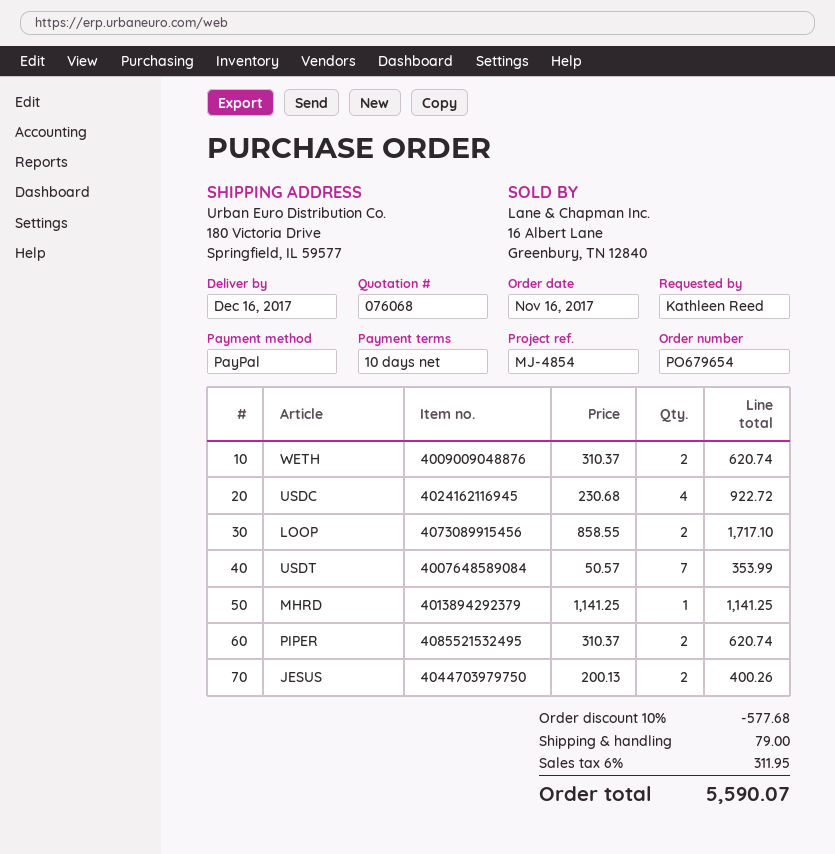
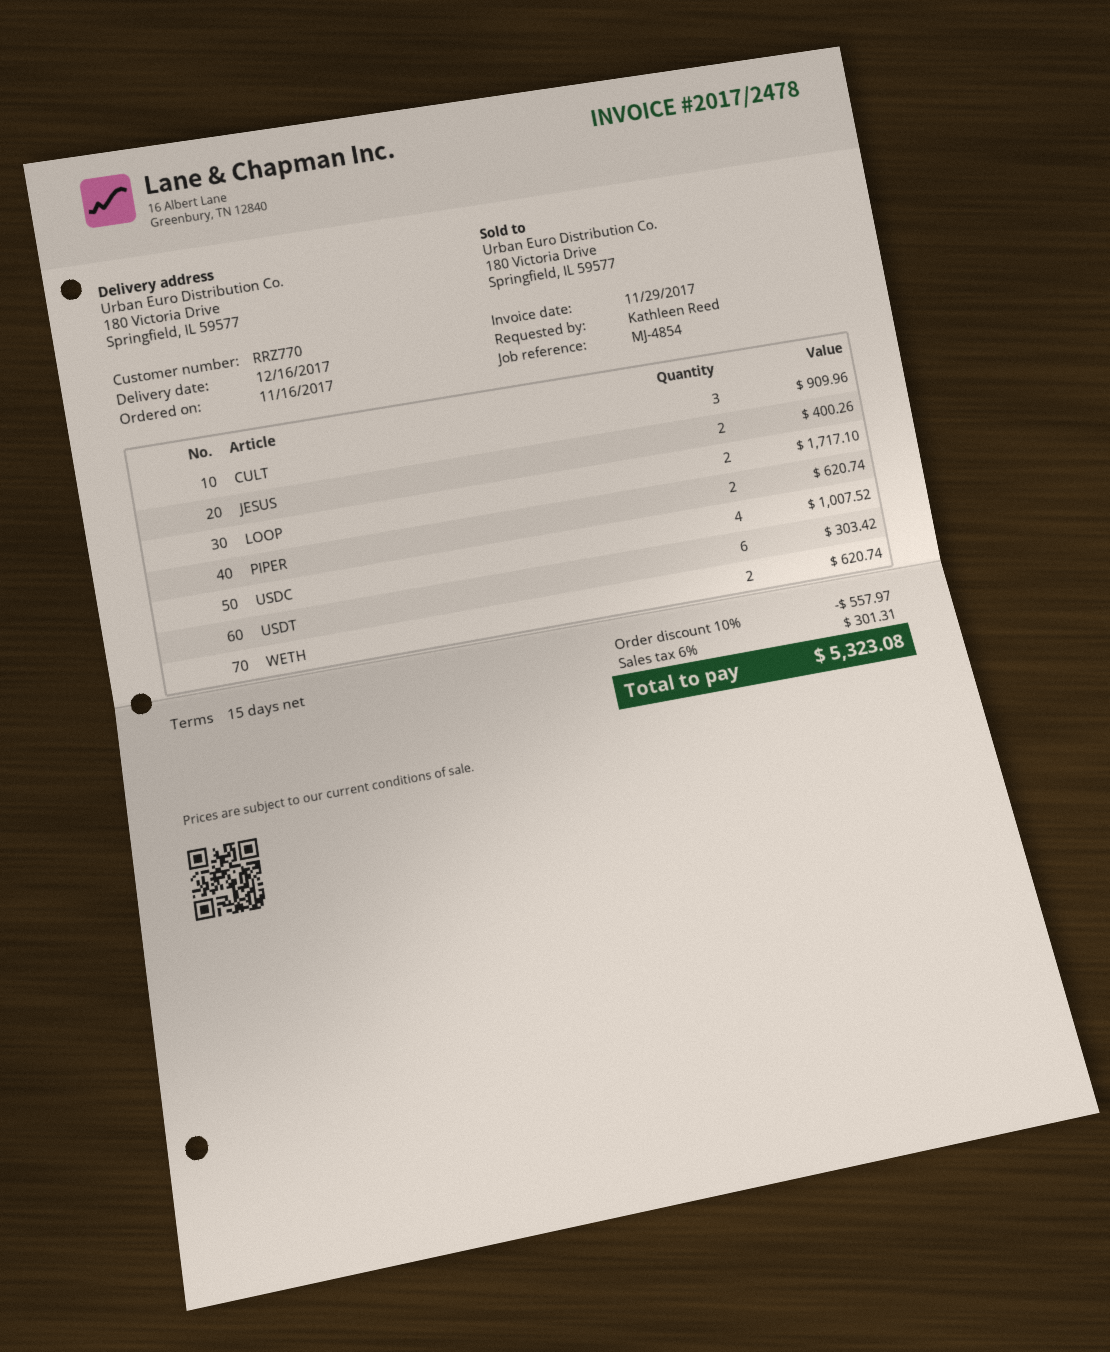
payment terms: 10 days -> 15 days
USDC: 4 for 922.72 -> 4 for 1007.52
USDT: 7 for 353.99 -> 6 for 303.42
MHRD: 1 for 1141.25 -> none
CULT: none -> 3 for 909.96
discount: 10% = 577.68 -> 10% = 557.97
shipping: 79.00 -> none
tax: 6% = 311.95 -> 6% = 301.31
total: 5590.07 -> 5323.08

